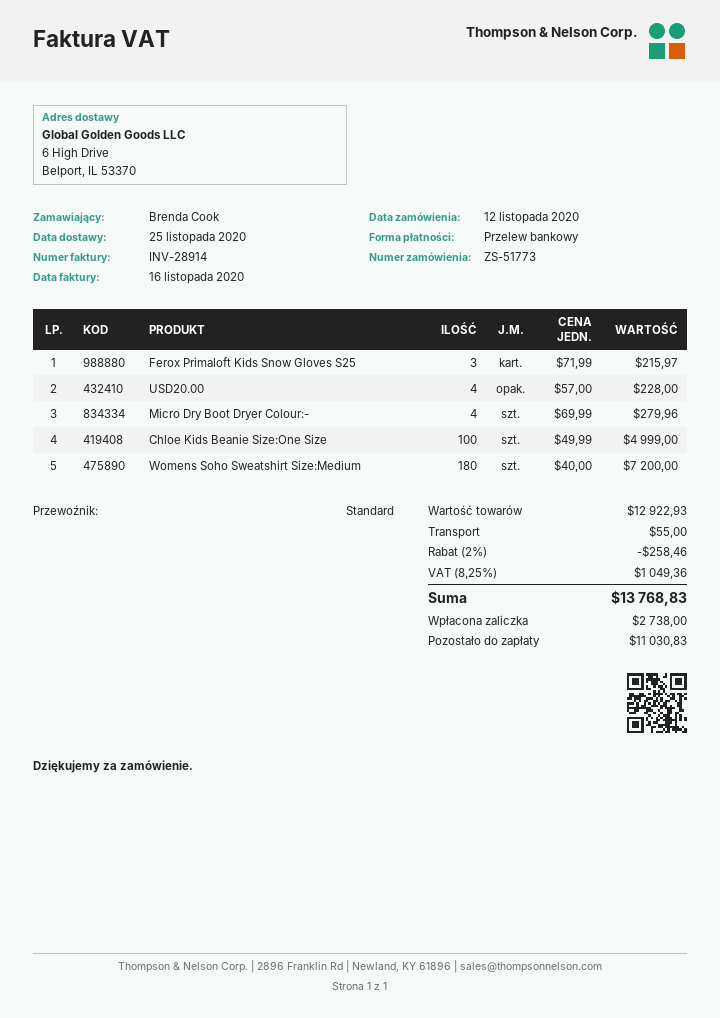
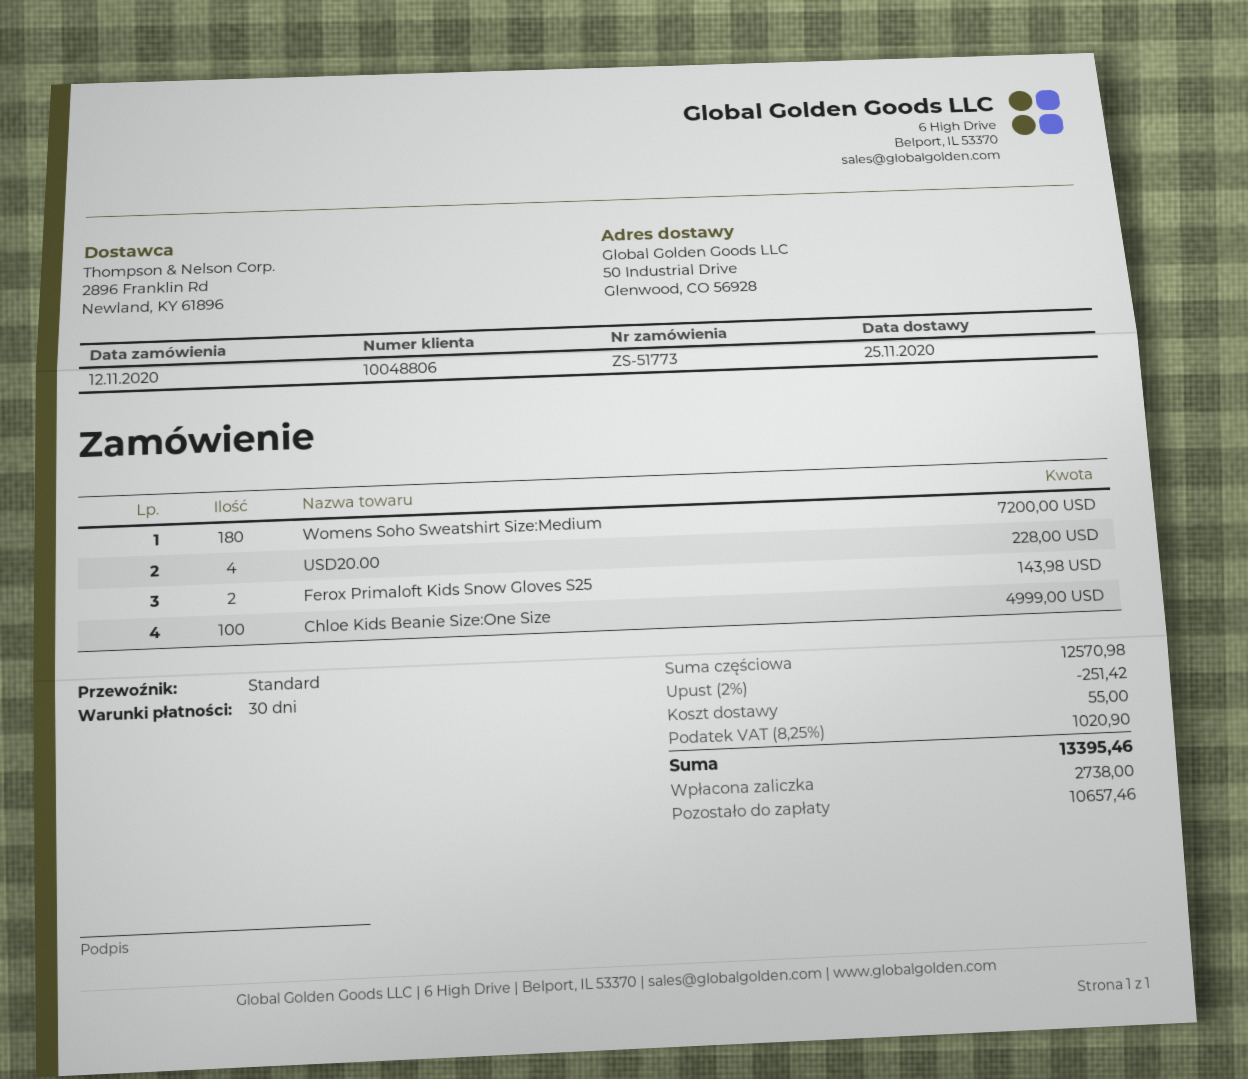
ship to: 6 High Drive, Belport, IL 53370 -> 50 Industrial Drive, Glenwood, CO 56928
Ferox Primaloft Kids Snow Gloves S25: 3 for 215.97 -> 2 for 143.98
Micro Dry Boot Dryer Colour:-: 4 for 279.96 -> none
subtotal: 12922.93 -> 12570.98
discount: 2% = 258.46 -> 2% = 251.42
tax: 8.25% = 1049.36 -> 8.25% = 1020.90
total: 13768.83 -> 13395.46
balance: 11030.83 -> 10657.46

